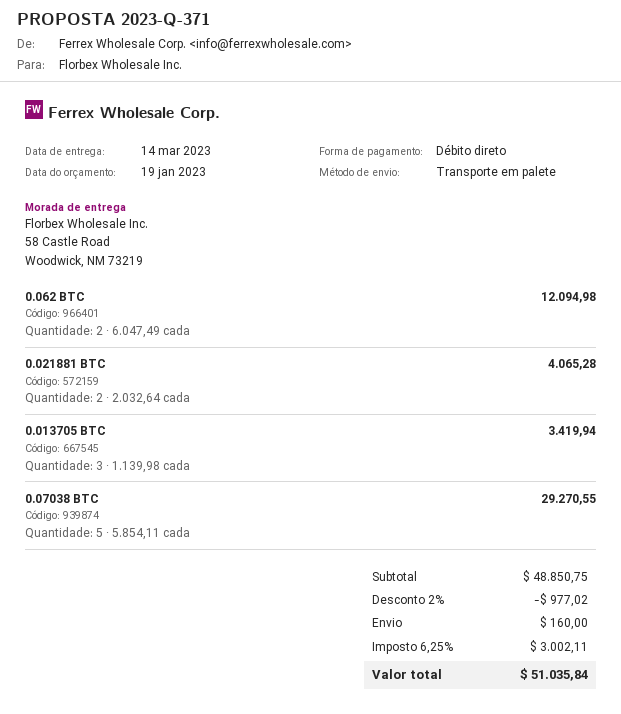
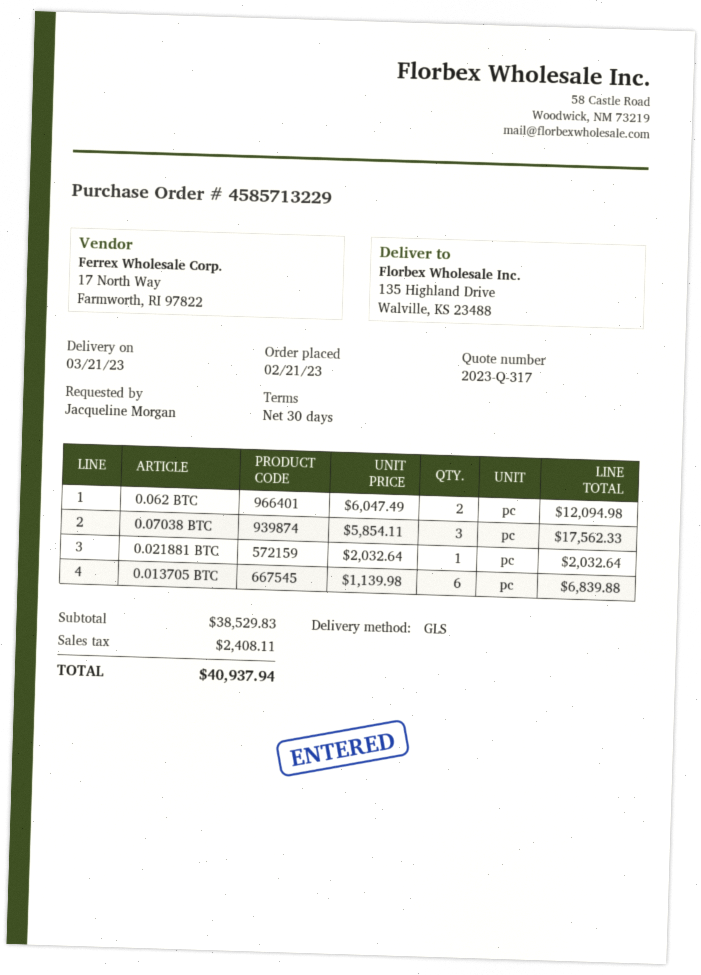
quote number: 2023-Q-371 -> 2023-Q-317
delivery date: 2023-03-14 -> 2023-03-21
shipping method: pallet freight -> GLS
ship to: 58 Castle Road, Woodwick, NM 73219 -> 135 Highland Drive, Walville, KS 23488
0.021881 BTC: 2 x 2032.64 = 4065.28 -> 1 x 2032.64 = 2032.64
0.013705 BTC: 3 x 1139.98 = 3419.94 -> 6 x 1139.98 = 6839.88
0.07038 BTC: 5 x 5854.11 = 29270.55 -> 3 x 5854.11 = 17562.33
subtotal: 48850.75 -> 38529.83
discount: 2% = 977.02 -> none
shipping: 160.00 -> none
tax: 3002.11 -> 2408.11
total: 51035.84 -> 40937.94

